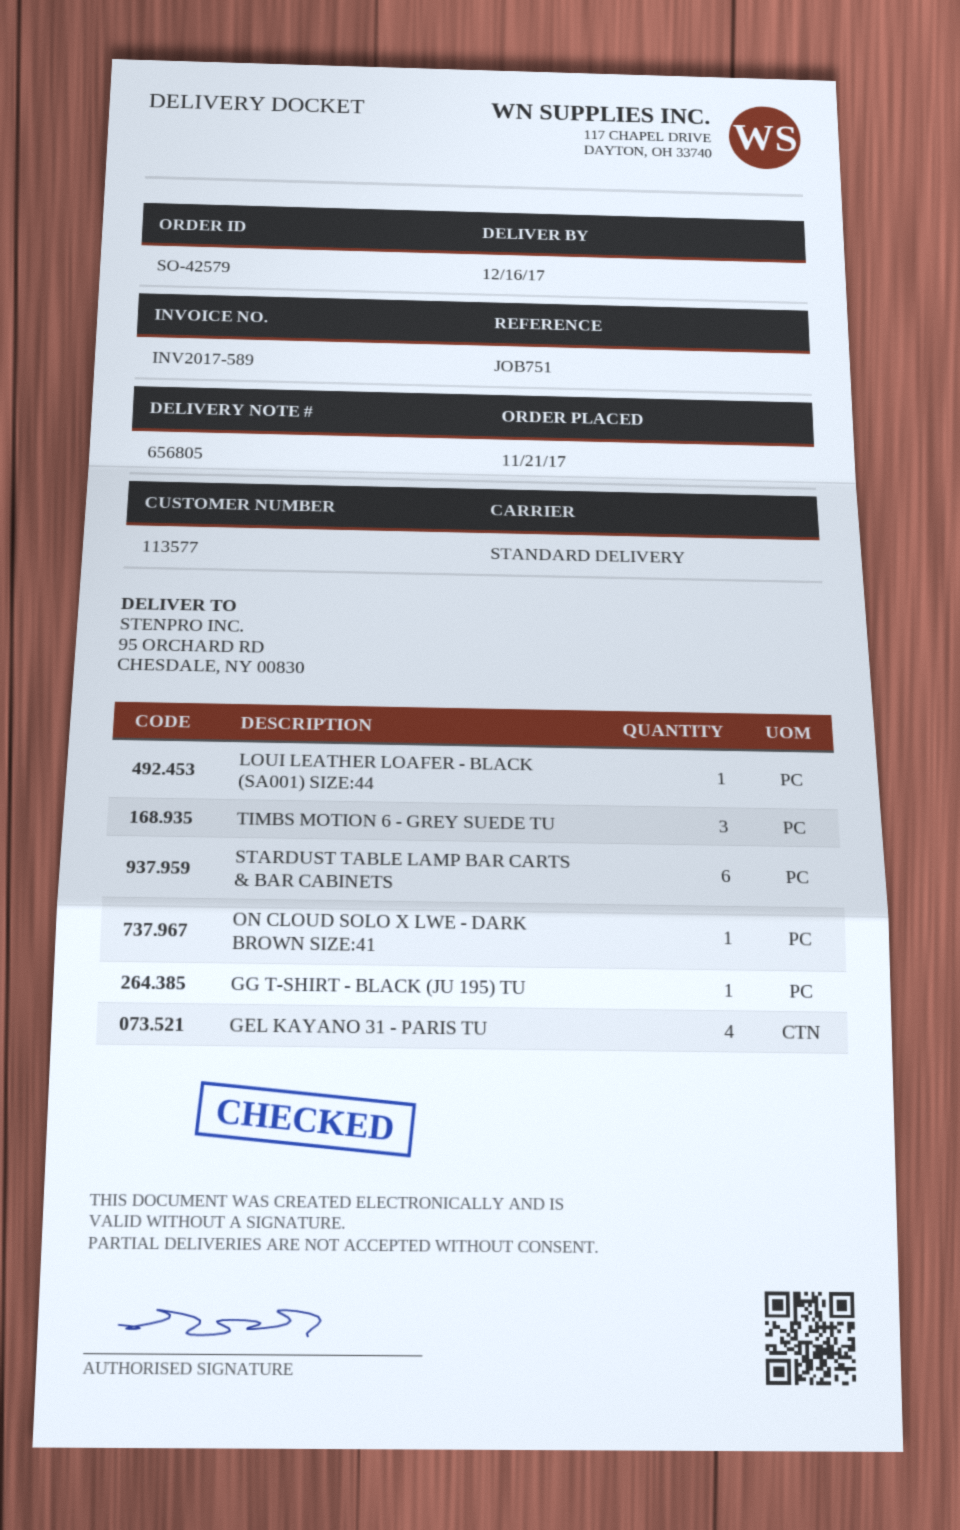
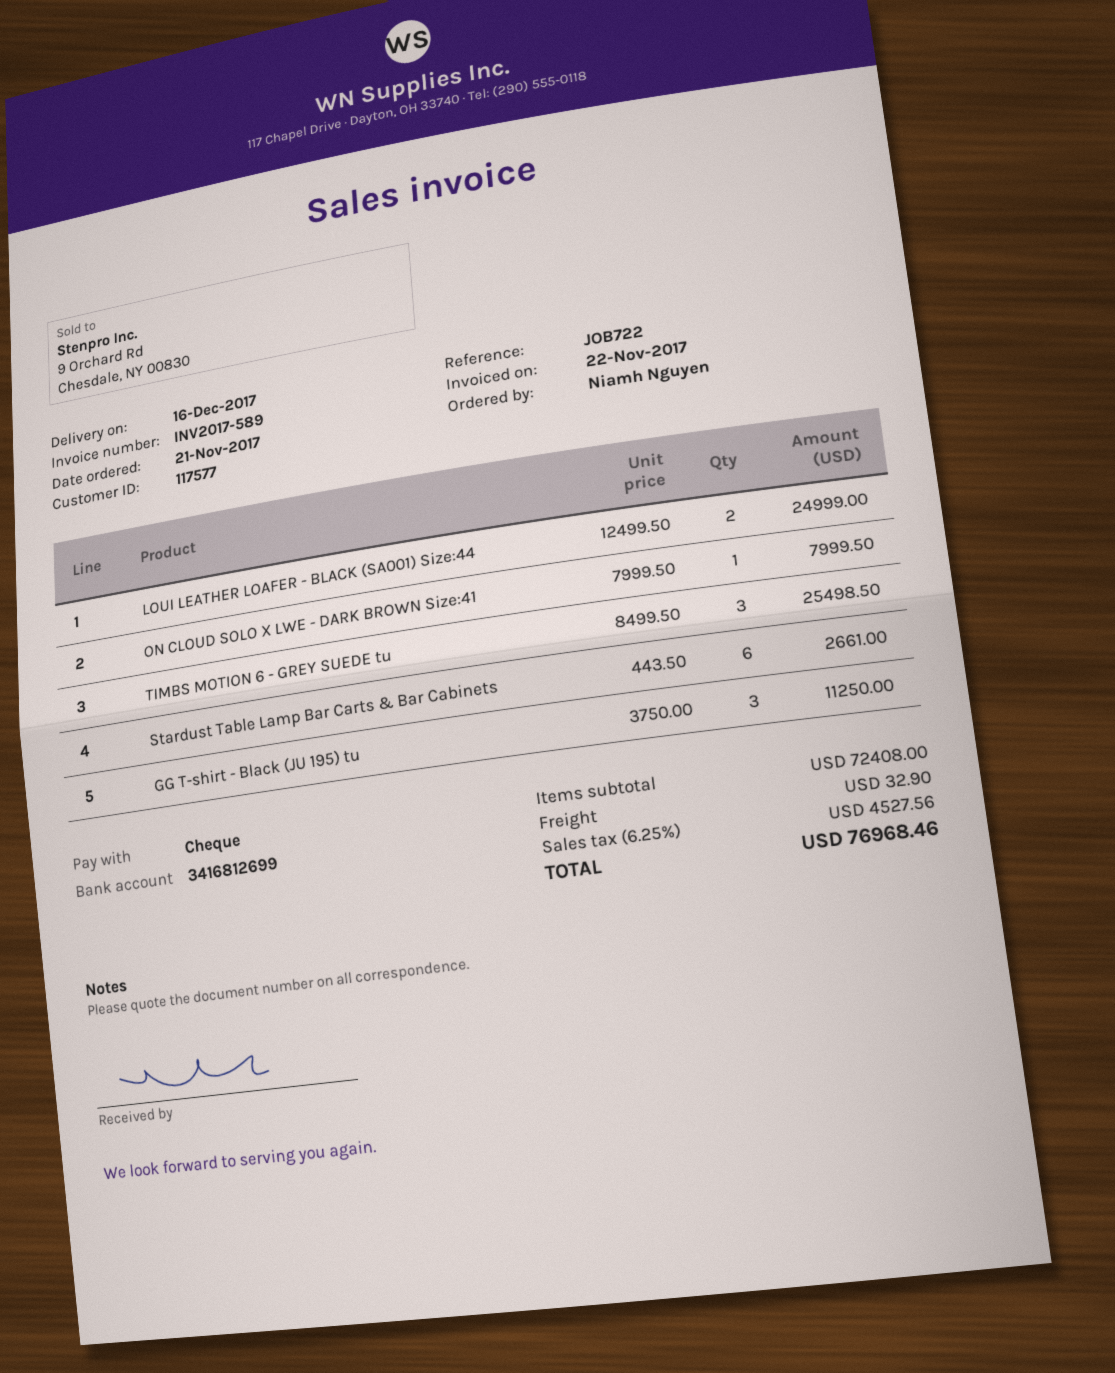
customer number: 113577 -> 117577
reference: JOB751 -> JOB722
LOUI LEATHER LOAFER - BLACK (SA001) SIZE:44: 1 -> 2
GG T-SHIRT - BLACK (JU 195) TU: 1 -> 3
GEL KAYANO 31 - PARIS TU: 4 -> none

